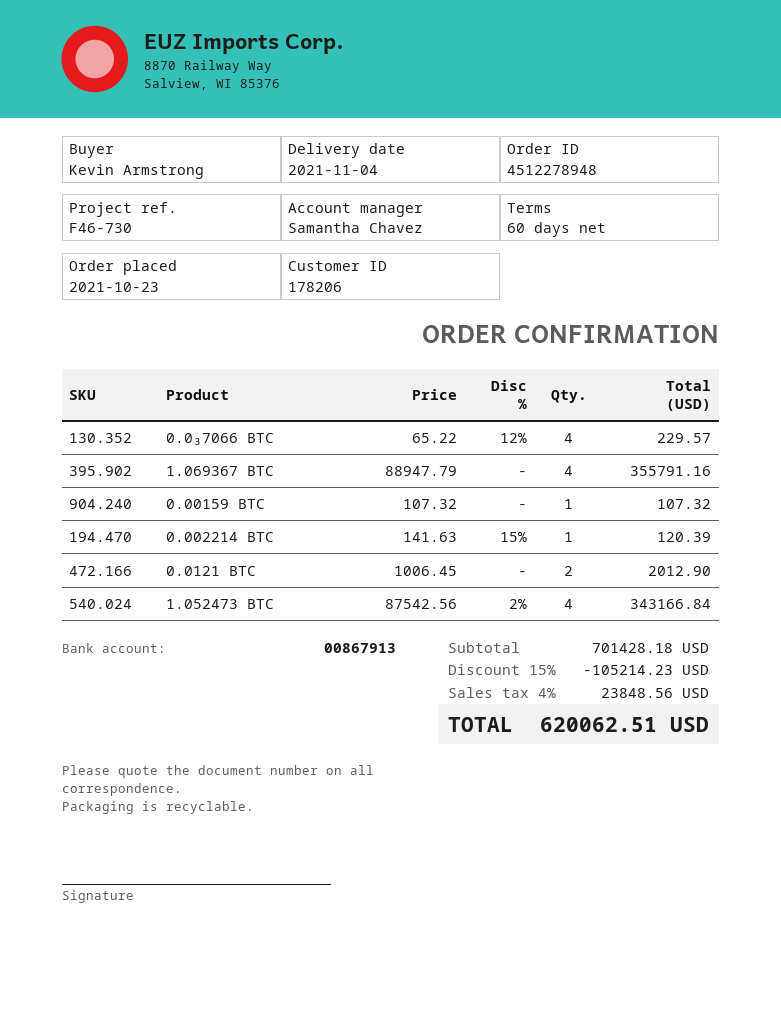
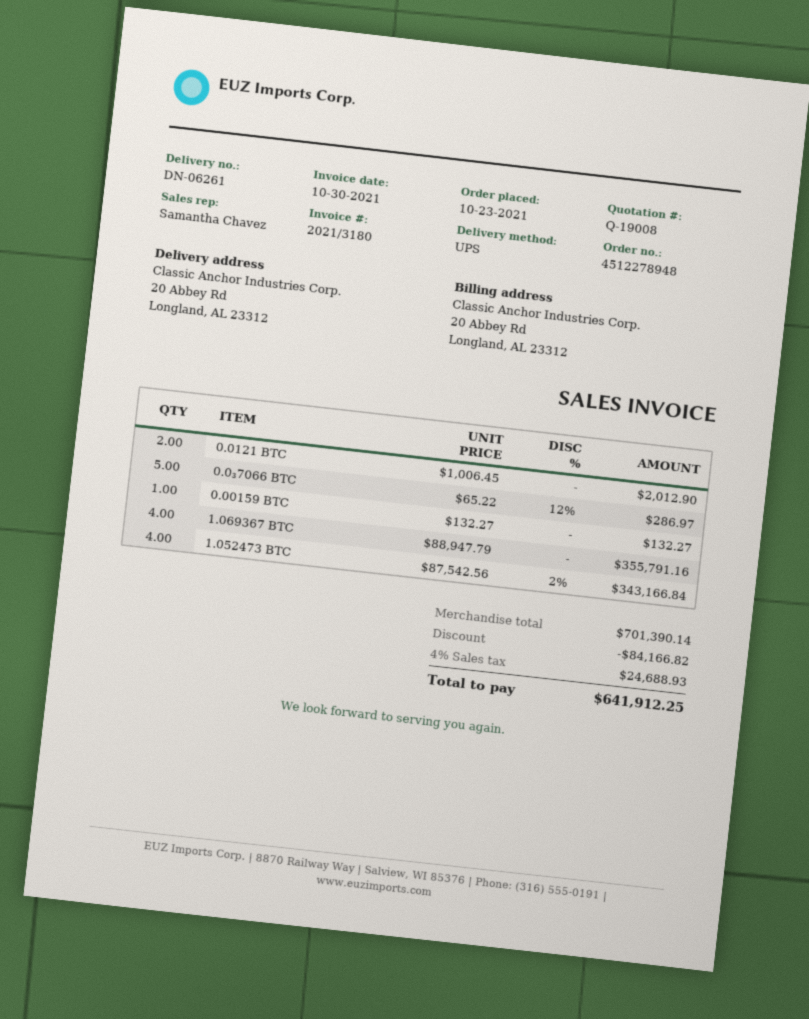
0.0₃7066 BTC: 4 x 65.22 - 12% = 229.57 -> 5 x 65.22 - 12% = 286.97
0.00159 BTC: 1 x 107.32 = 107.32 -> 1 x 132.27 = 132.27
0.002214 BTC: 1 x 141.63 - 15% = 120.39 -> none
subtotal: 701428.18 -> 701390.14
discount: 105214.23 -> 84166.82
tax: 4% = 23848.56 -> 4% = 24688.93
total: 620062.51 -> 641912.25

